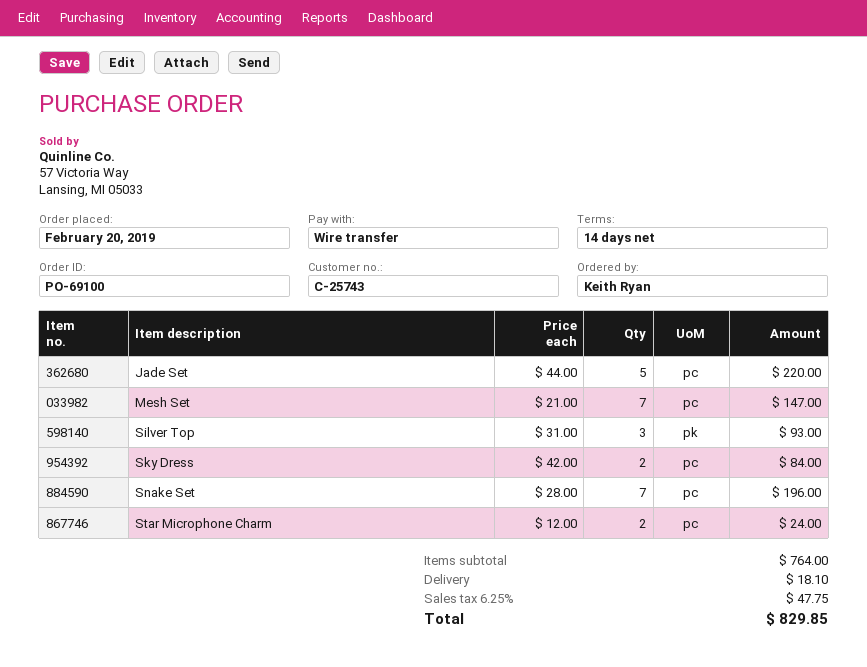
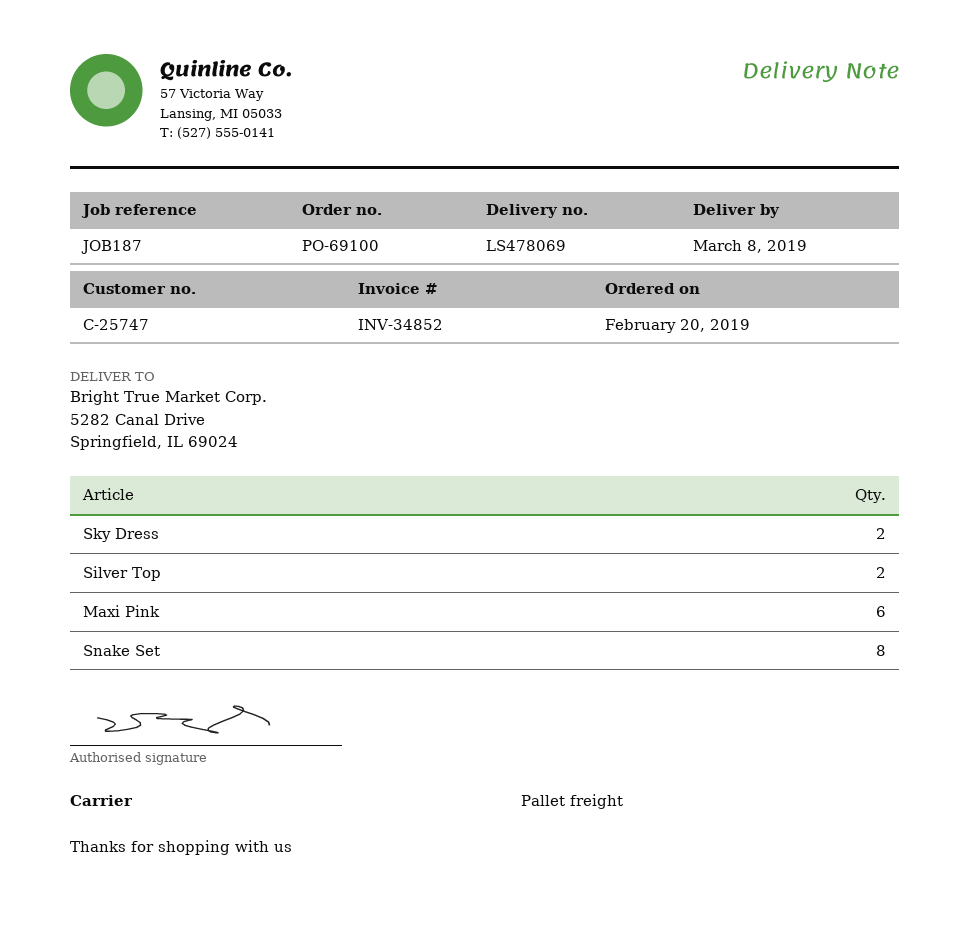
customer number: C-25743 -> C-25747
Jade Set: 5 -> none
Mesh Set: 7 -> none
Silver Top: 3 -> 2
Snake Set: 7 -> 8
Star Microphone Charm: 2 -> none
Maxi Pink: none -> 6

